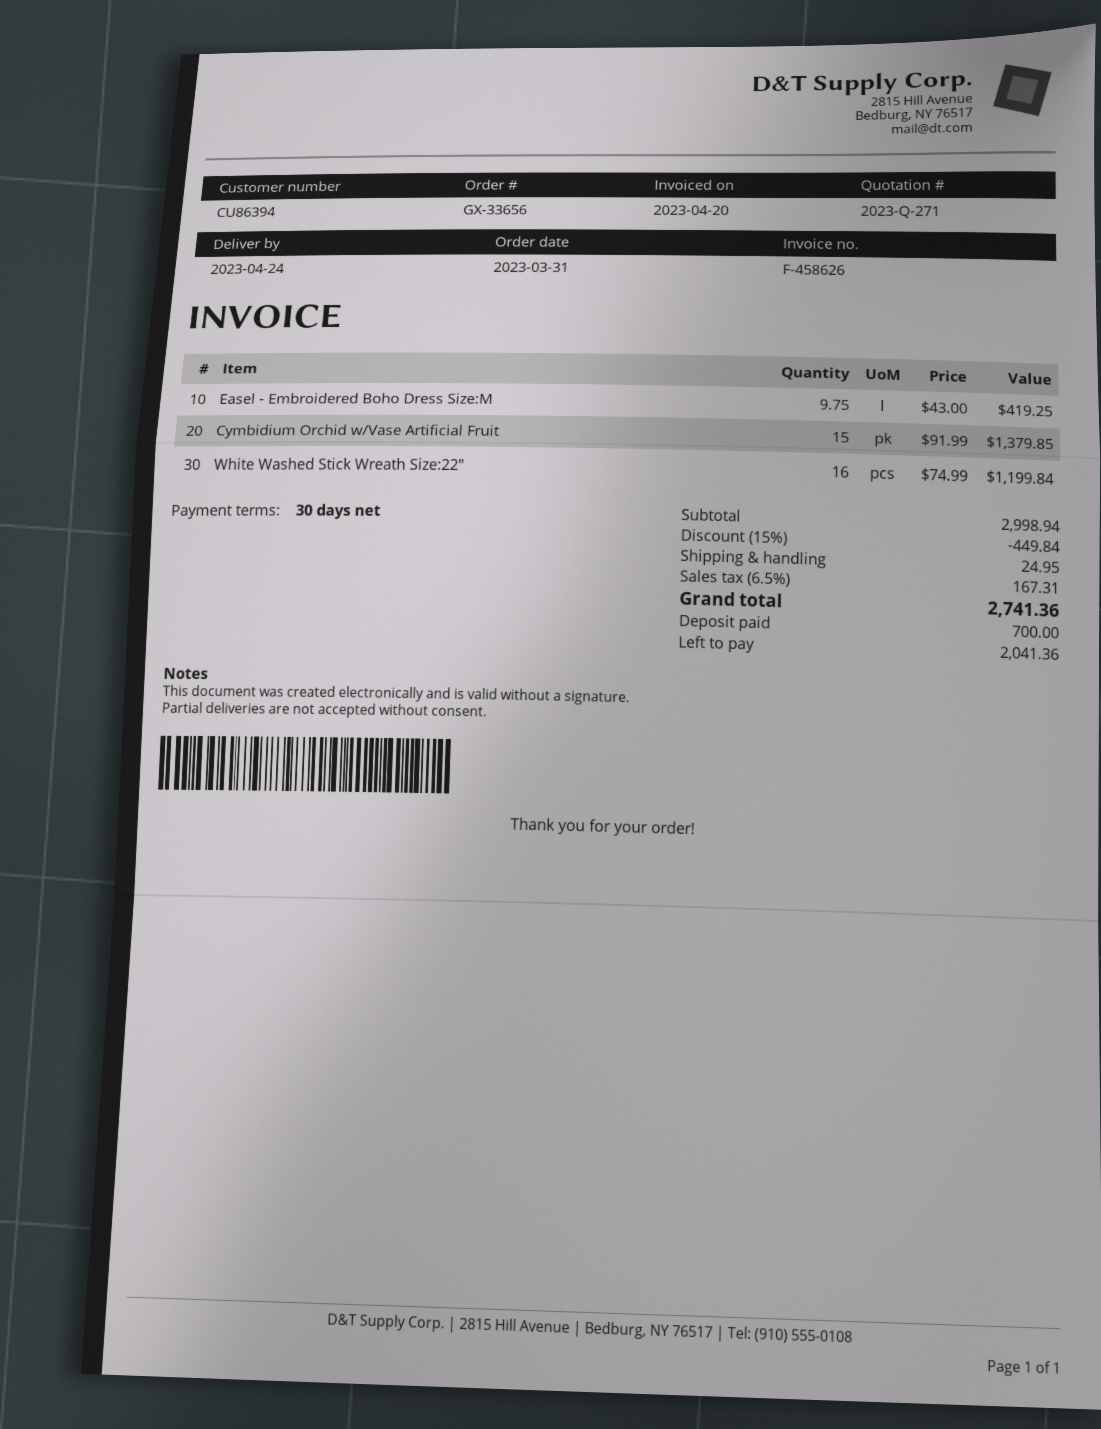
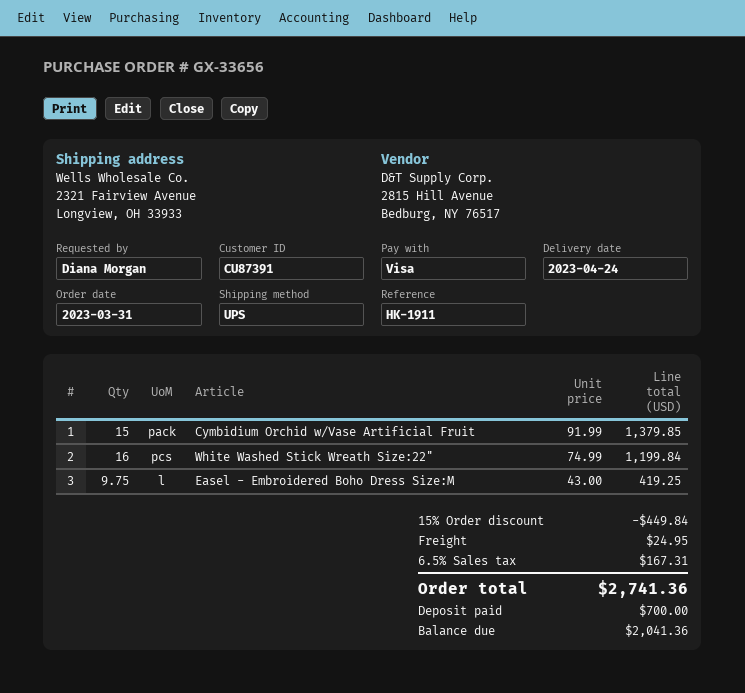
customer number: CU86394 -> CU87391

